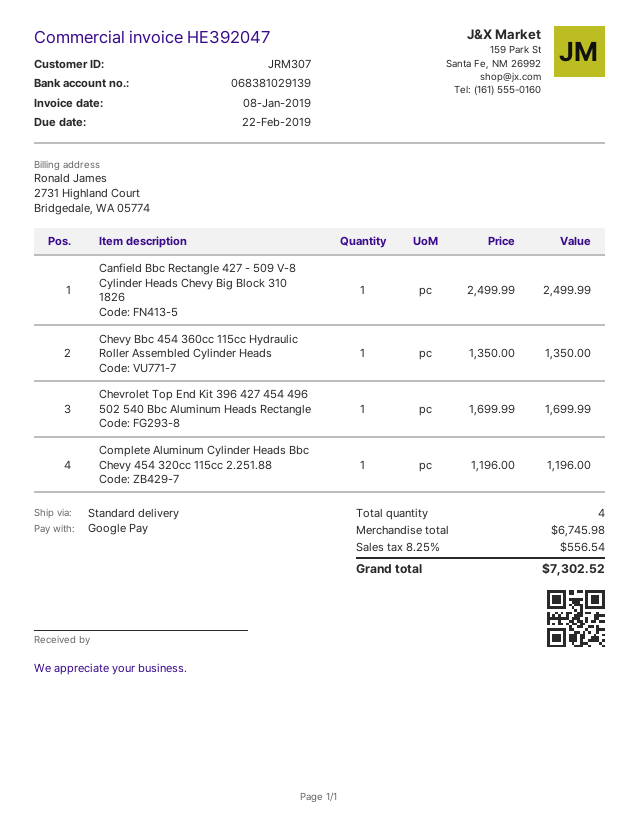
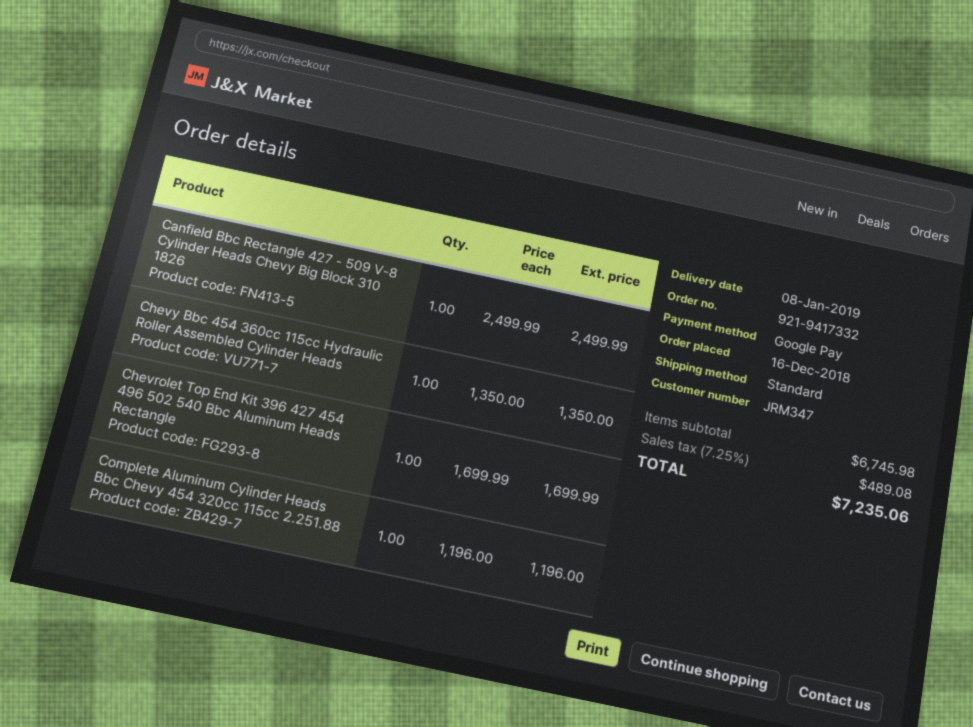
customer number: JRM307 -> JRM347
tax: 8.25% = 556.54 -> 7.25% = 489.08
total: 7302.52 -> 7235.06

